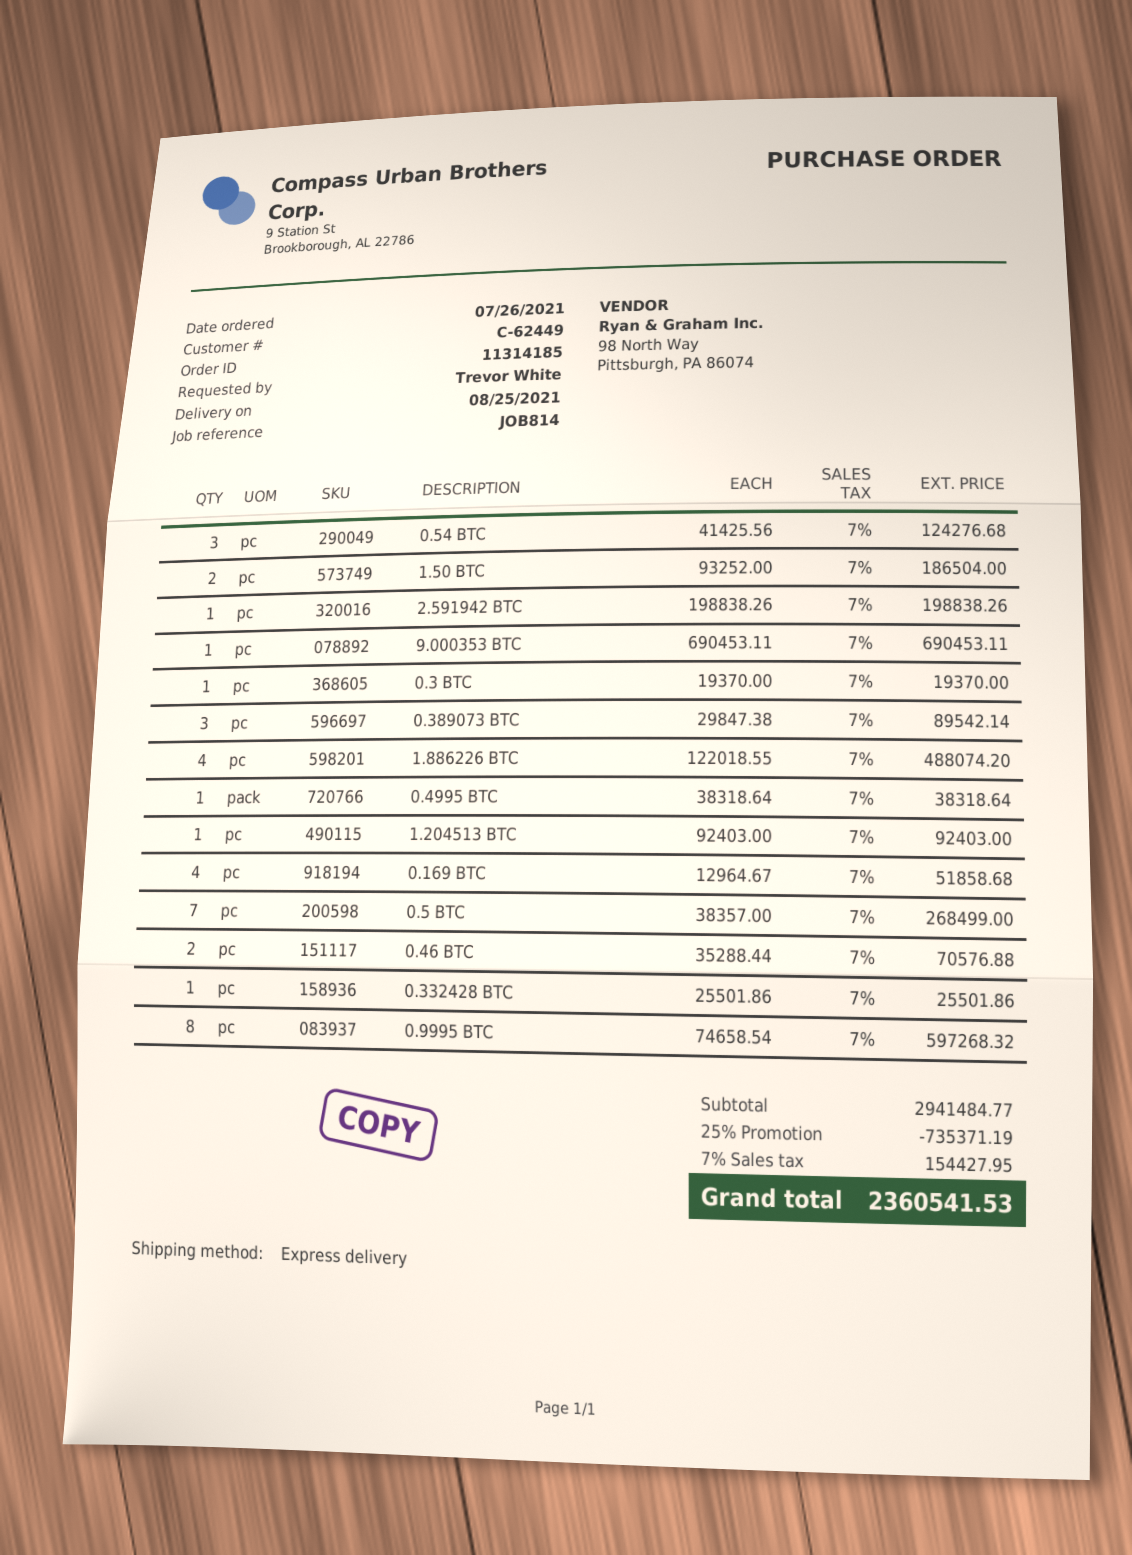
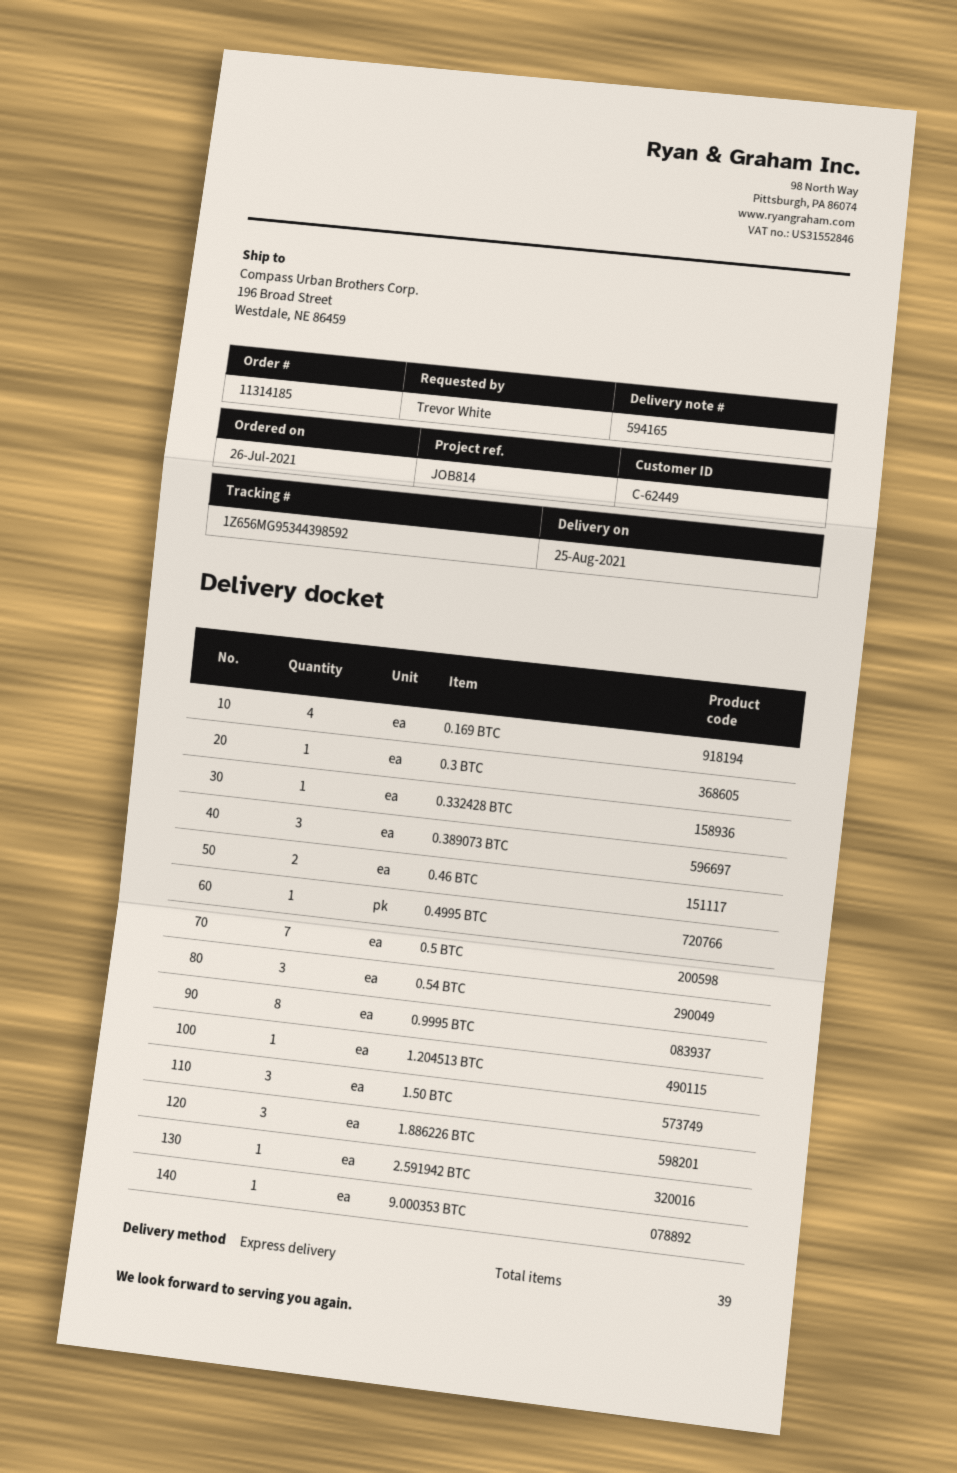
1.50 BTC: 2 -> 3
1.886226 BTC: 4 -> 3

